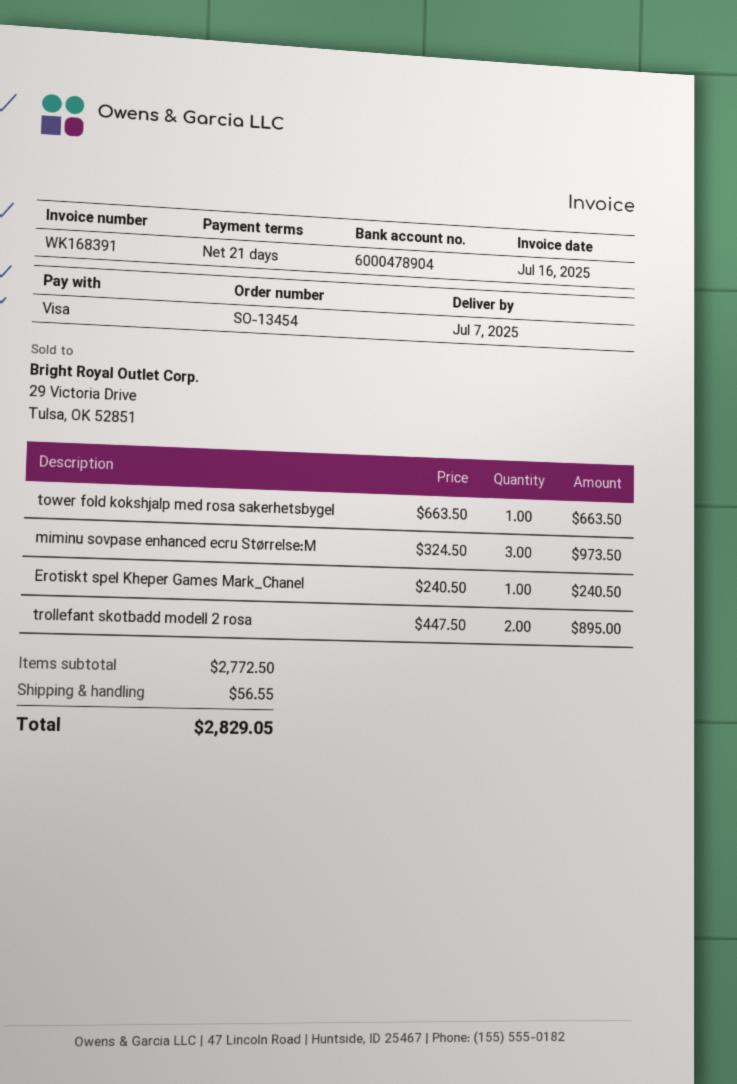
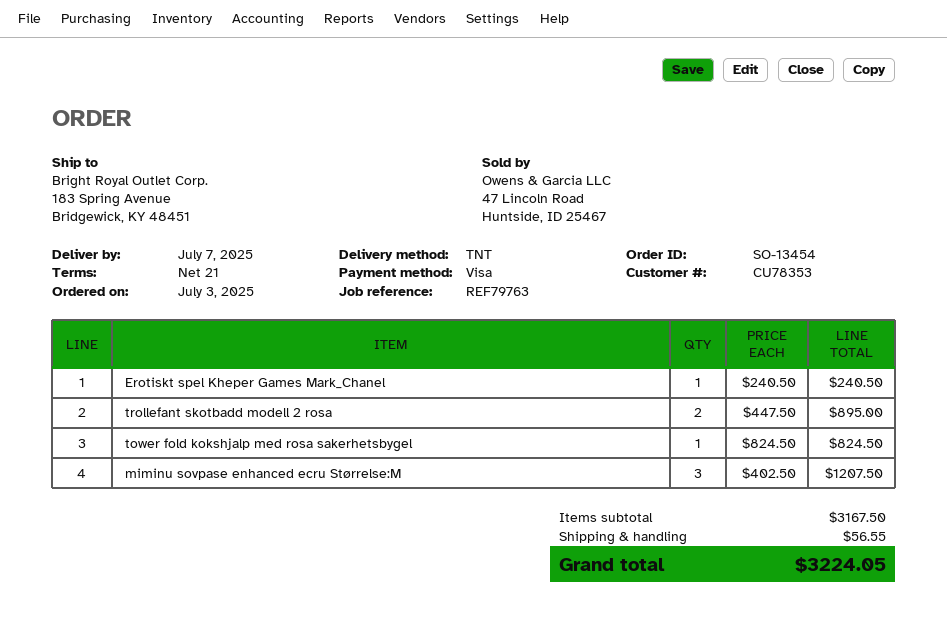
tower fold kokshjalp med rosa sakerhetsbygel: 1 x 663.50 = 663.50 -> 1 x 824.50 = 824.50
miminu sovpase enhanced ecru Størrelse:M: 3 x 324.50 = 973.50 -> 3 x 402.50 = 1207.50
subtotal: 2772.50 -> 3167.50
total: 2829.05 -> 3224.05

